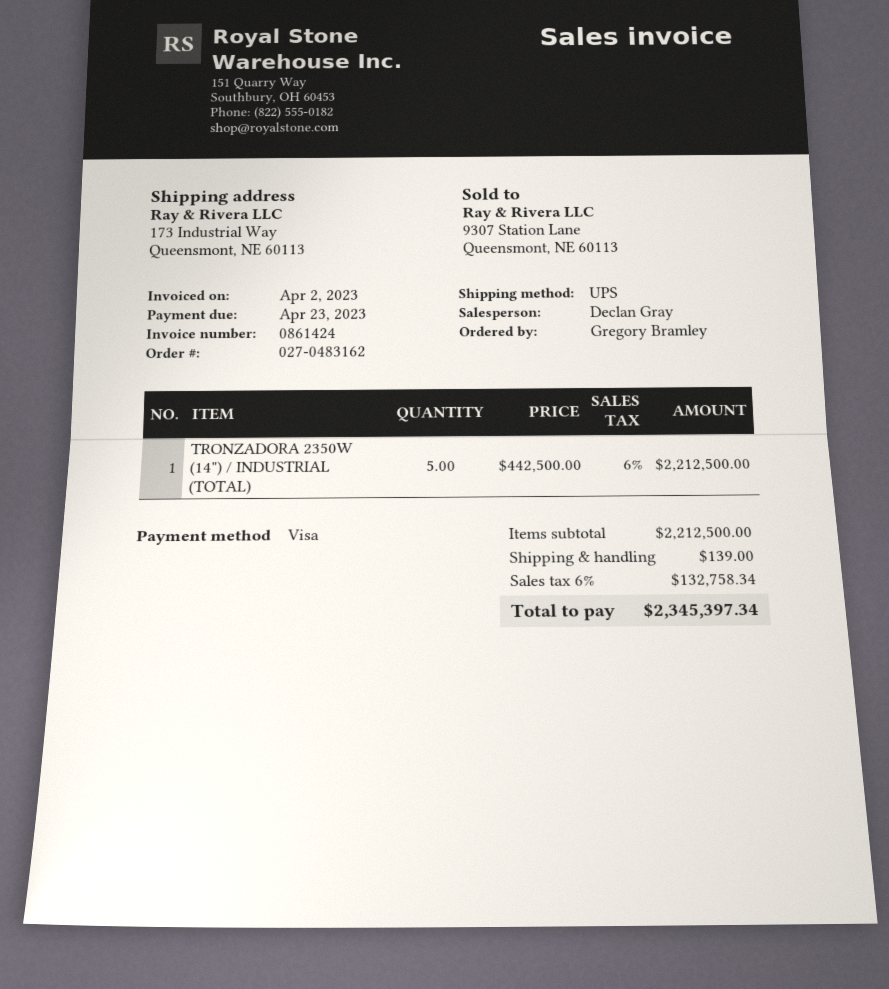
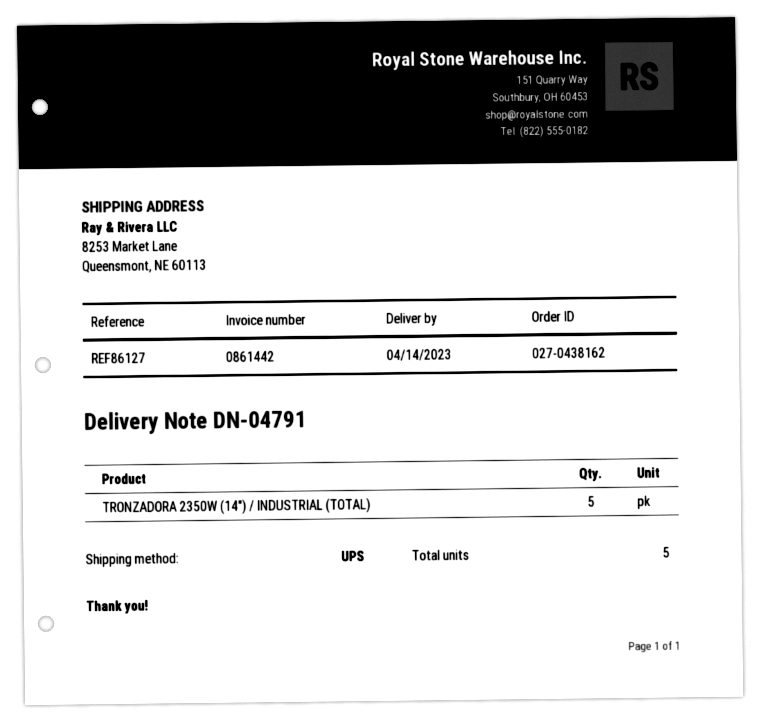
order number: 027-0483162 -> 027-0438162
invoice number: 0861424 -> 0861442
ship to: 173 Industrial Way, Queensmont, NE 60113 -> 8253 Market Lane, Queensmont, NE 60113

